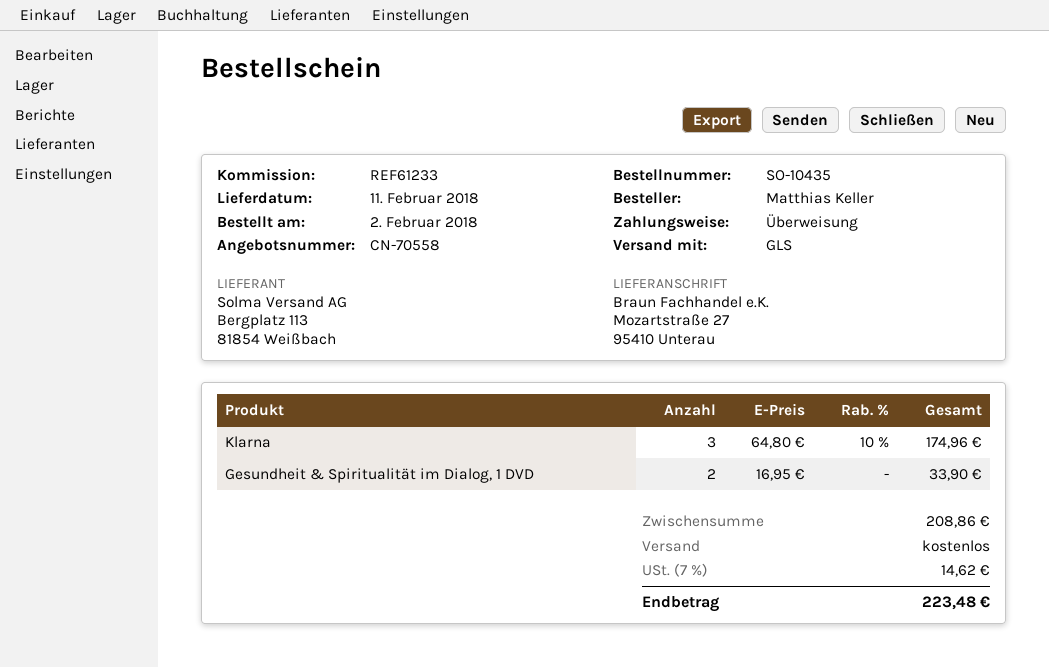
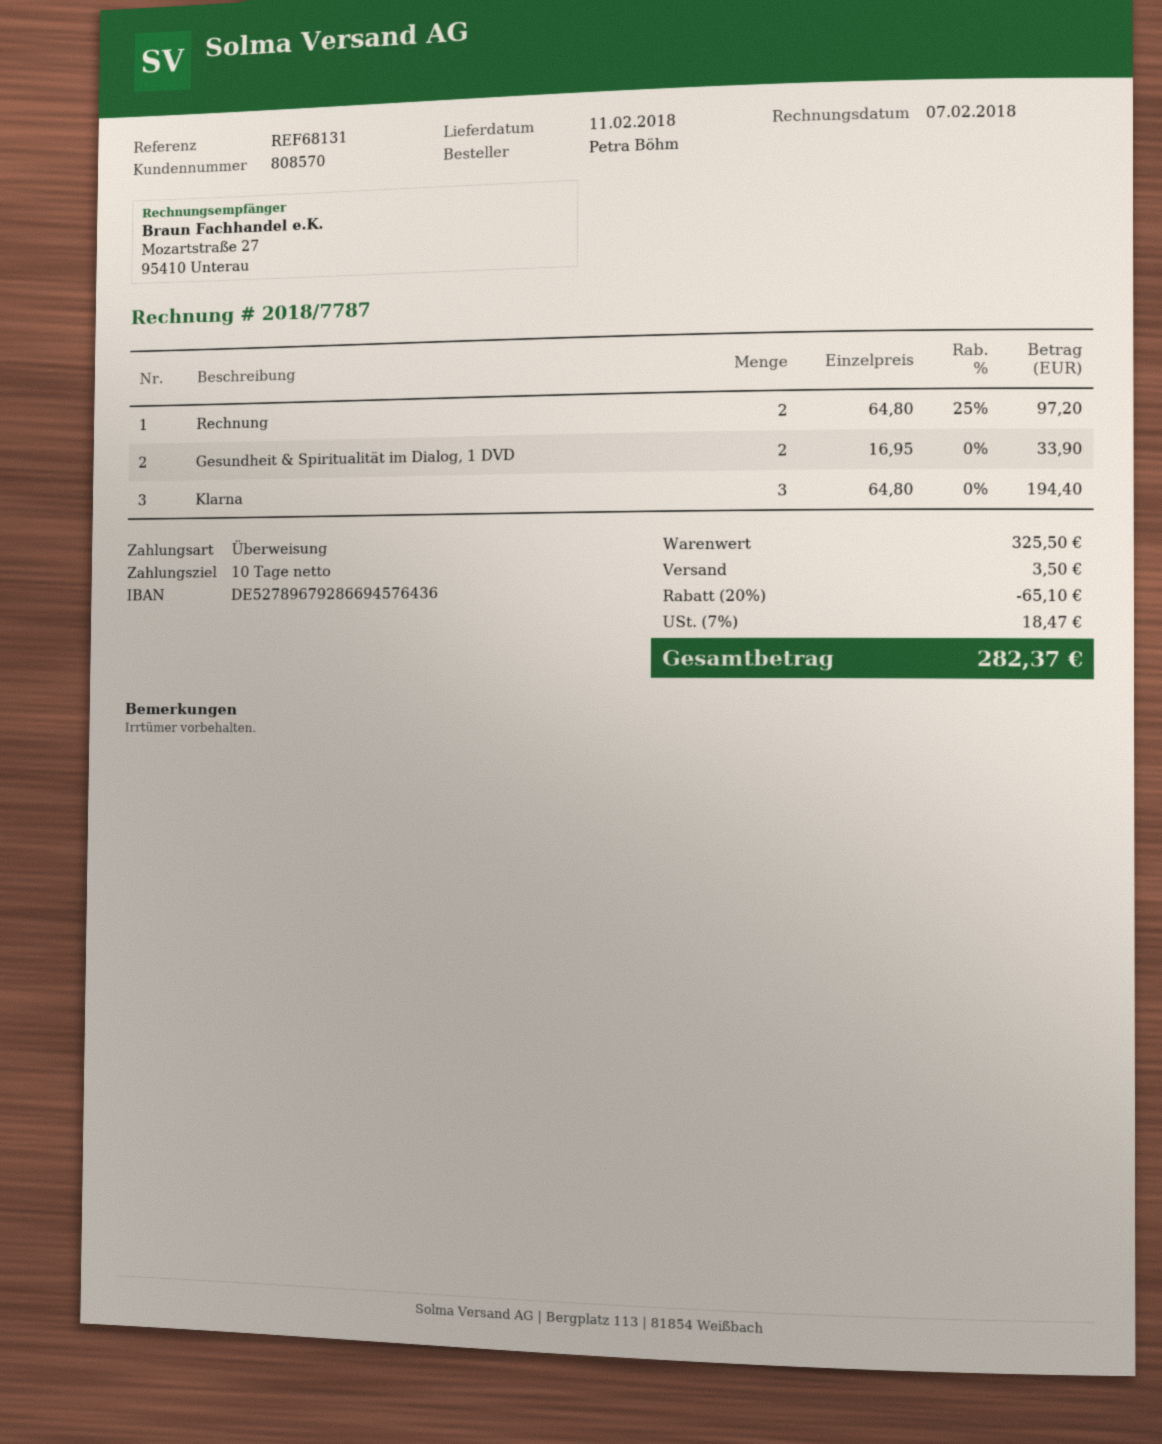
reference: REF61233 -> REF68131
ordered by: Matthias Keller -> Petra Böhm
Klarna: 3 x 64.80 - 10% = 174.96 -> 3 x 64.80 = 194.40
Rechnung: none -> 2 x 64.80 - 25% = 97.20
subtotal: 208.86 -> 325.50
discount: none -> 20% = 65.10
shipping: 0.00 -> 3.50
tax: 7% = 14.62 -> 7% = 18.47
total: 223.48 -> 282.37

